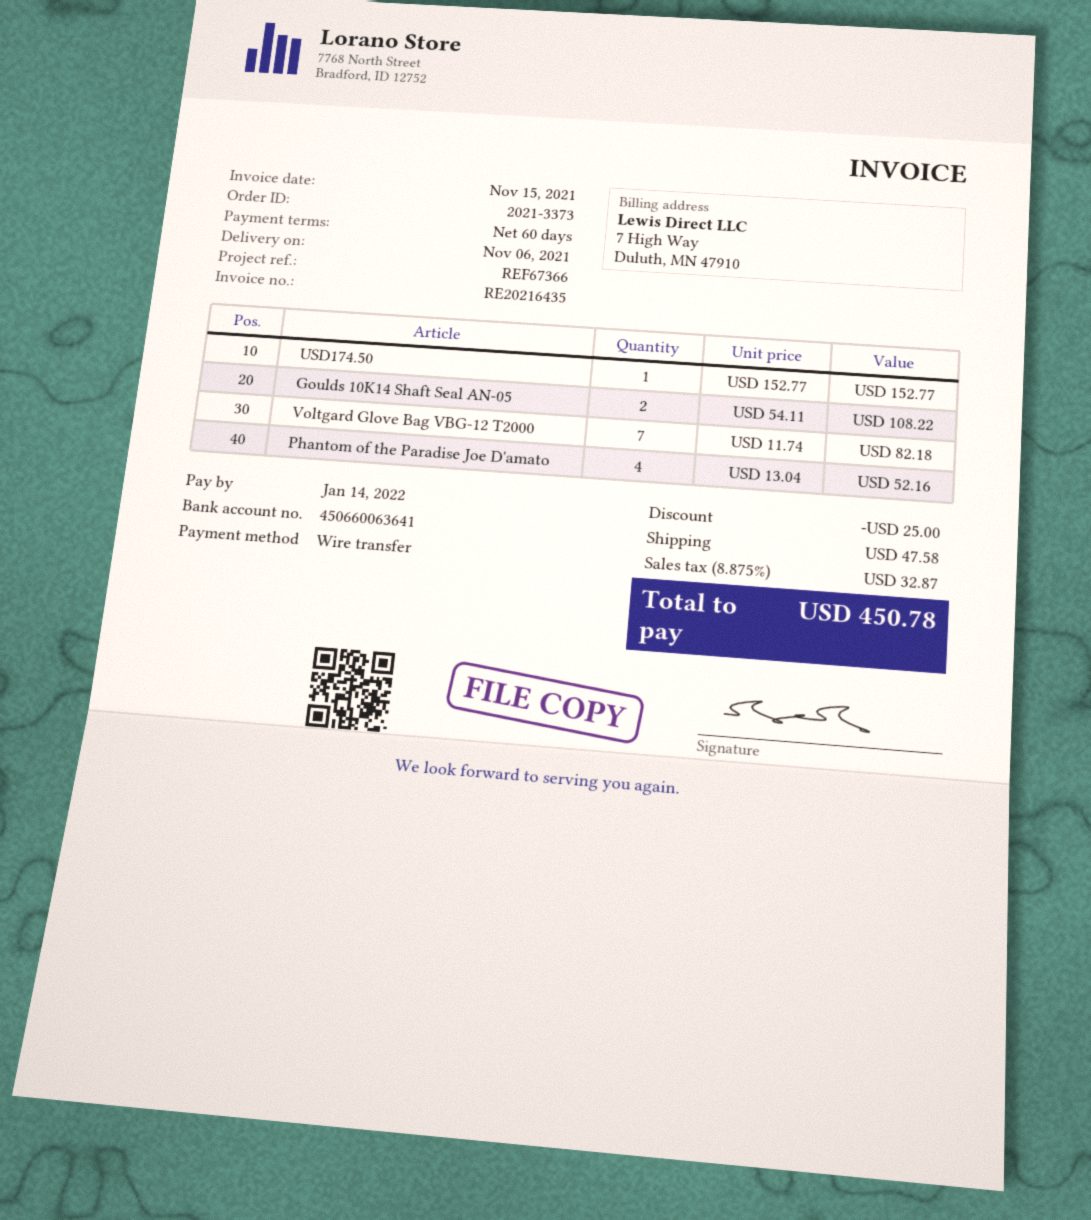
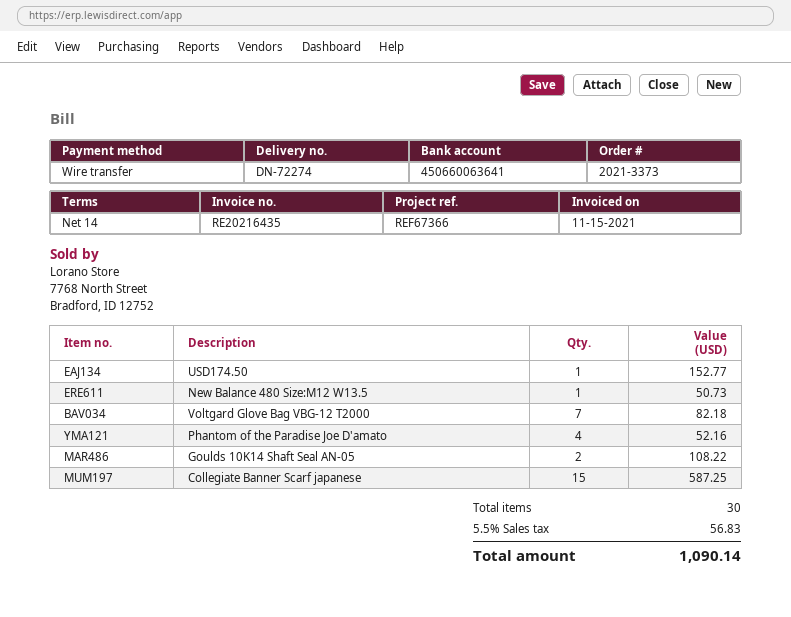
payment terms: 60 days -> 14 days
New Balance 480 Size:M12 W13.5: none -> 1 for 50.73
Collegiate Banner Scarf japanese: none -> 15 for 587.25
discount: 25.00 -> none
shipping: 47.58 -> none
tax: 8.875% = 32.87 -> 5.5% = 56.83
total: 450.78 -> 1090.14

